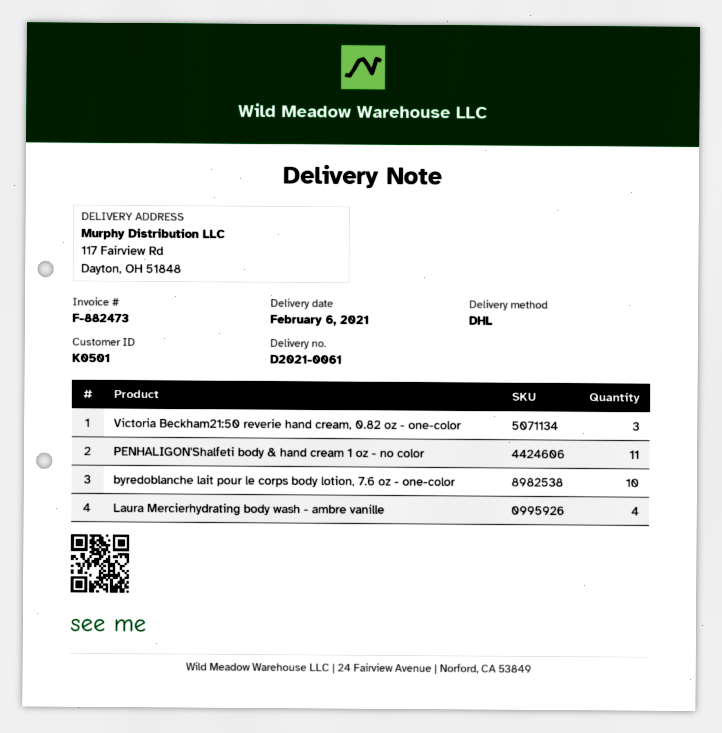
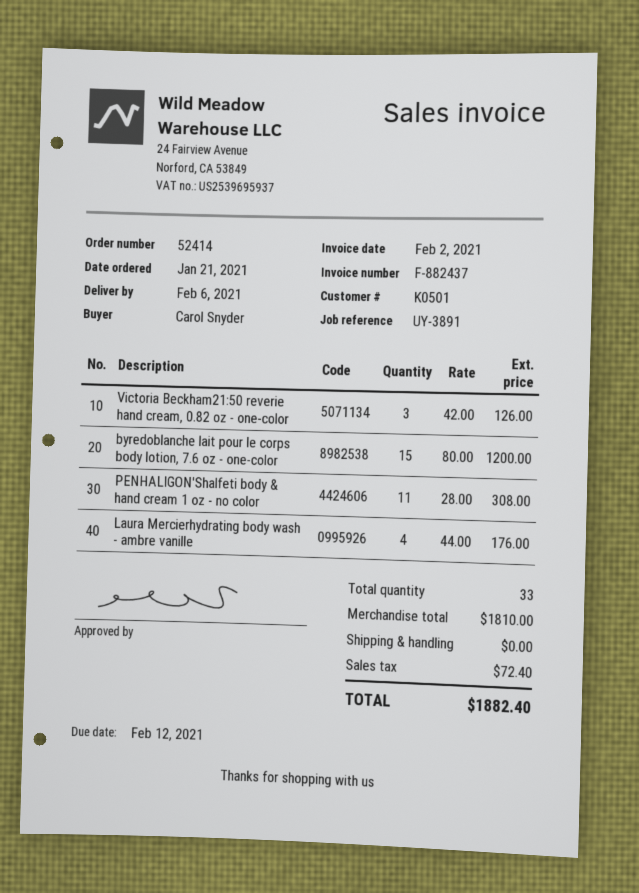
invoice number: F-882473 -> F-882437
byredoblanche lait pour le corps body lotion, 7.6 oz - one-color: 10 -> 15

